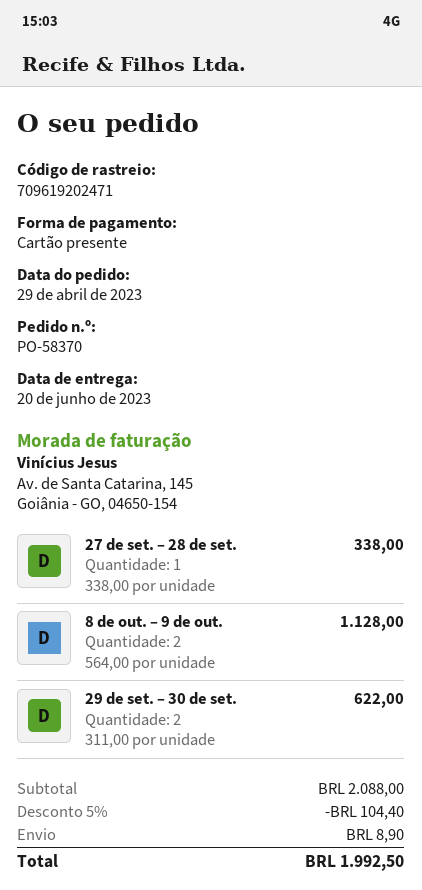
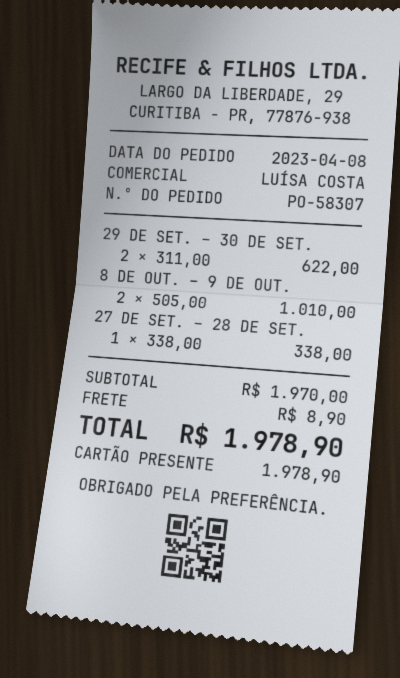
order number: PO-58370 -> PO-58307
order date: 2023-04-29 -> 2023-04-08
8 de out. – 9 de out.: 2 x 564.00 = 1128.00 -> 2 x 505.00 = 1010.00
subtotal: 2088.00 -> 1970.00
discount: 5% = 104.40 -> none
total: 1992.50 -> 1978.90

